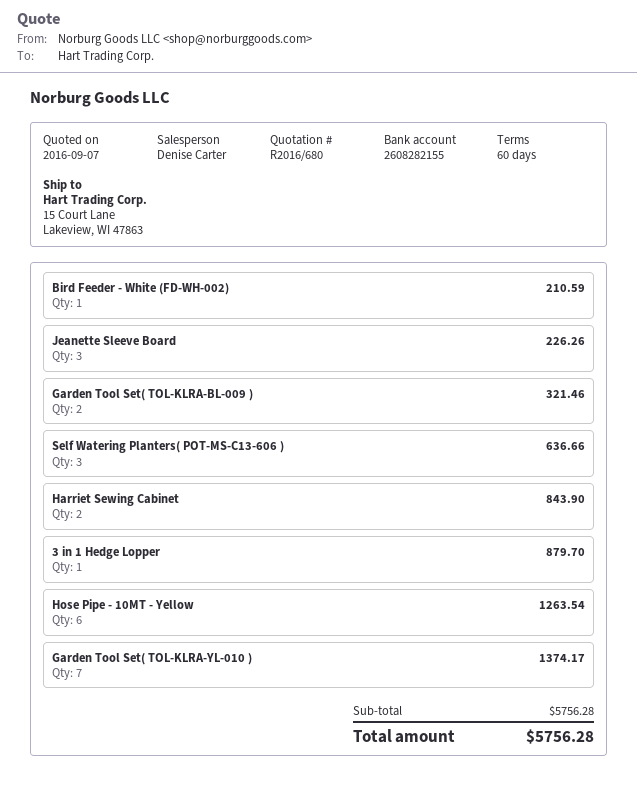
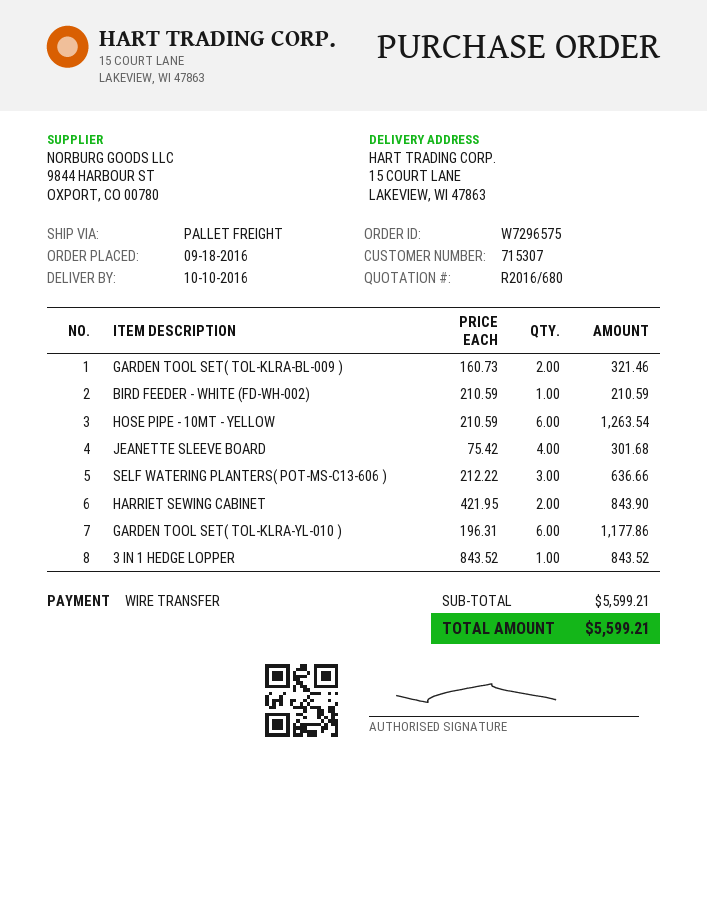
Jeanette Sleeve Board: 3 for 226.26 -> 4 for 301.68
3 in 1 Hedge Lopper: 1 for 879.70 -> 1 for 843.52
Garden Tool Set( TOL-KLRA-YL-010 ): 7 for 1374.17 -> 6 for 1177.86
subtotal: 5756.28 -> 5599.21
total: 5756.28 -> 5599.21

